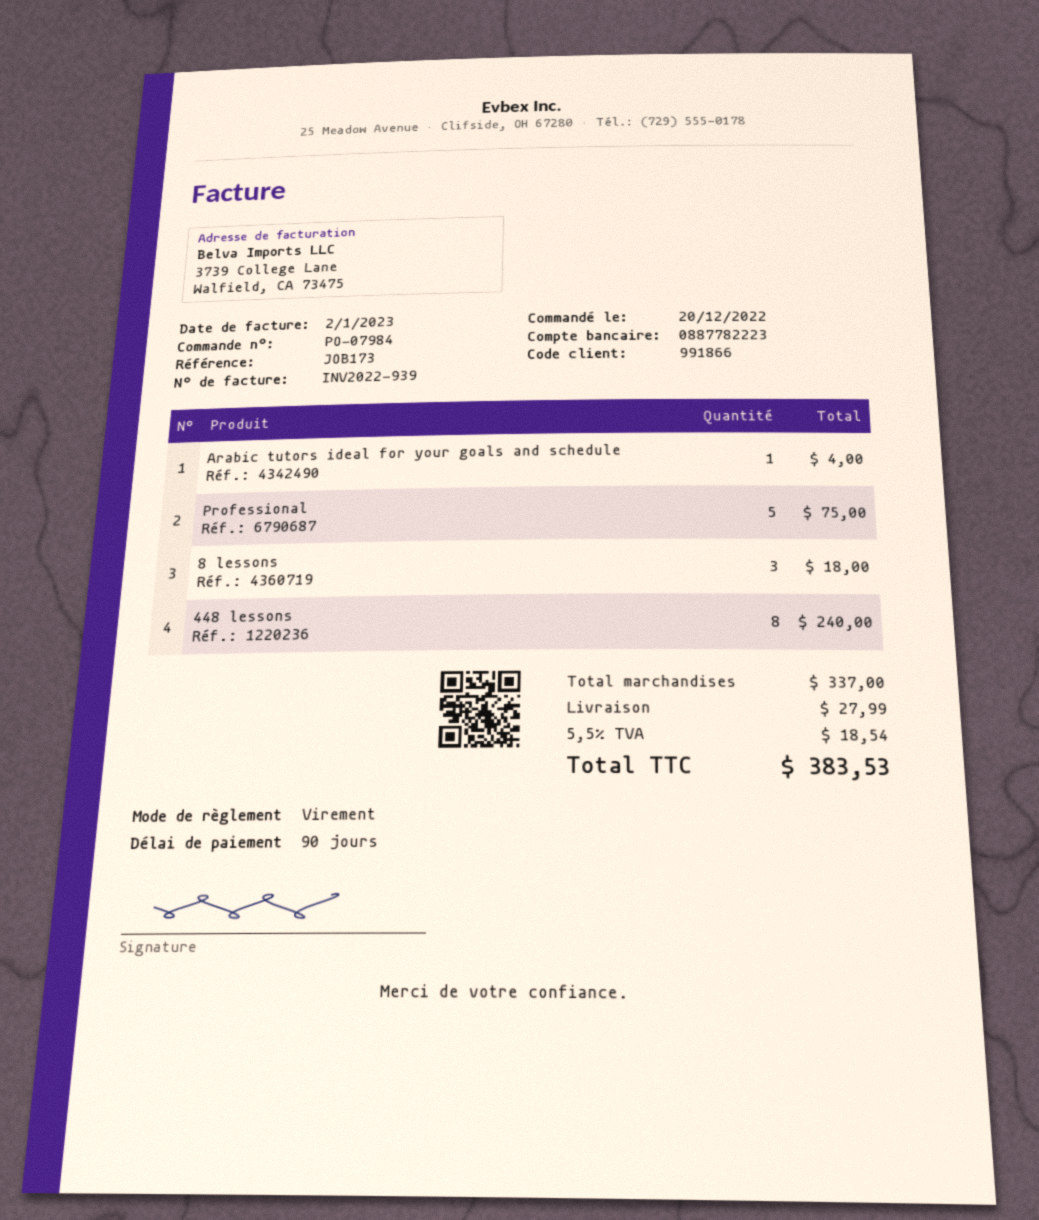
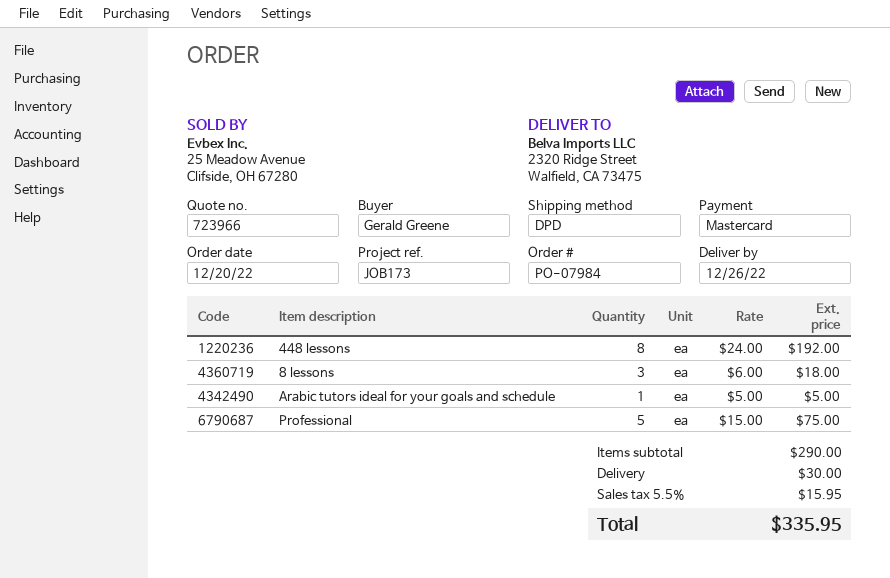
payment method: bank transfer -> Mastercard
Arabic tutors ideal for your goals and schedule: 1 for 4.00 -> 1 for 5.00
448 lessons: 8 for 240.00 -> 8 for 192.00
subtotal: 337.00 -> 290.00
shipping: 27.99 -> 30.00
tax: 5.5% = 18.54 -> 5.5% = 15.95
total: 383.53 -> 335.95

